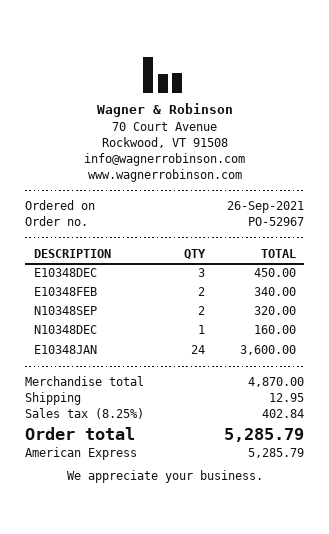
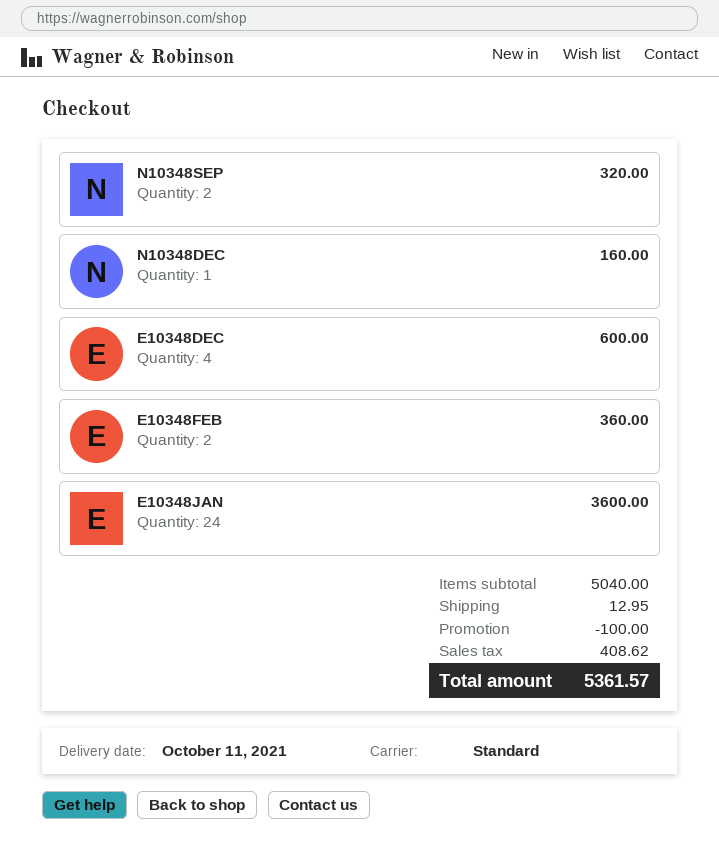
E10348DEC: 3 for 450.00 -> 4 for 600.00
E10348FEB: 2 for 340.00 -> 2 for 360.00
subtotal: 4870.00 -> 5040.00
discount: none -> 100.00
tax: 402.84 -> 408.62
total: 5285.79 -> 5361.57

